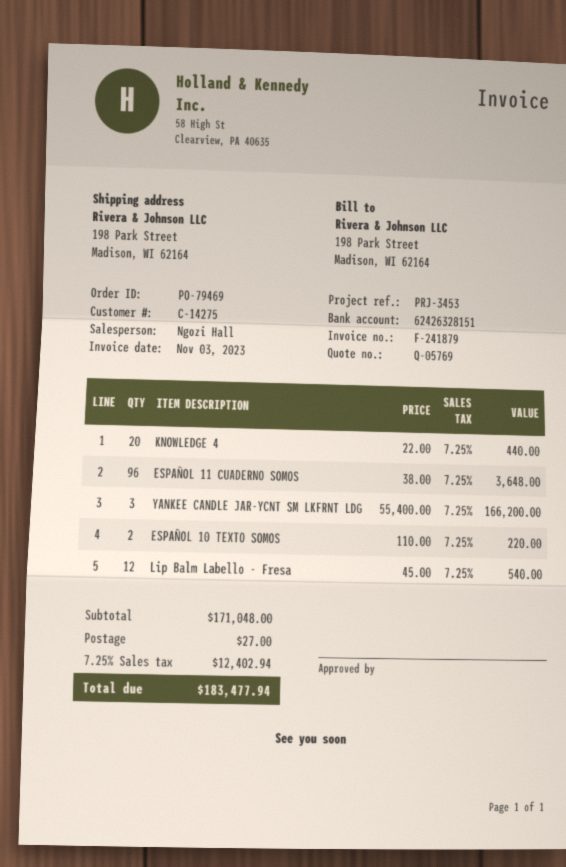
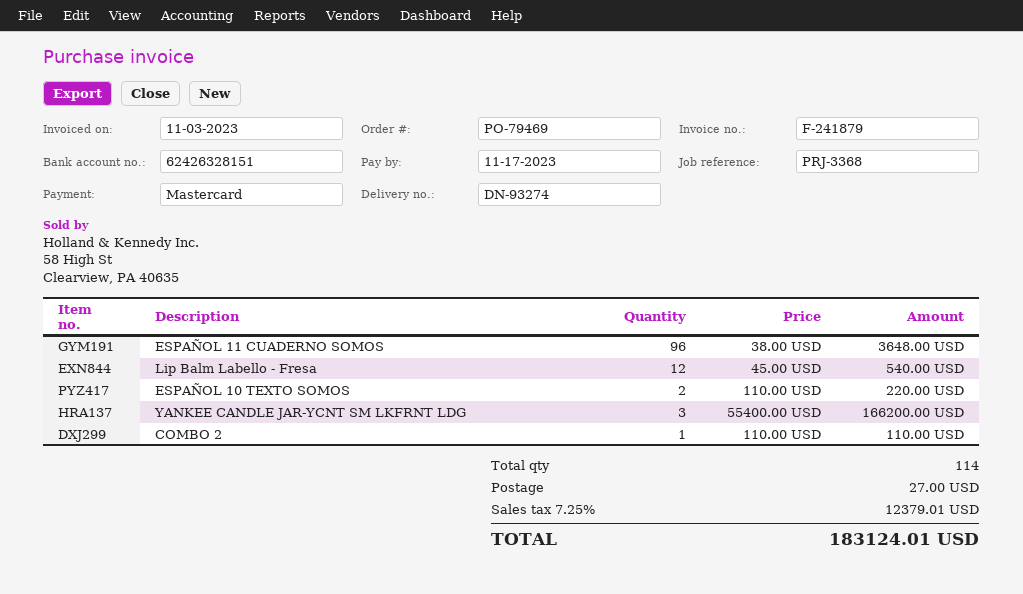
reference: PRJ-3453 -> PRJ-3368
KNOWLEDGE 4: 20 x 22.00 = 440.00 -> none
COMBO 2: none -> 1 x 110.00 = 110.00
tax: 7.25% = 12402.94 -> 7.25% = 12379.01
total: 183477.94 -> 183124.01

